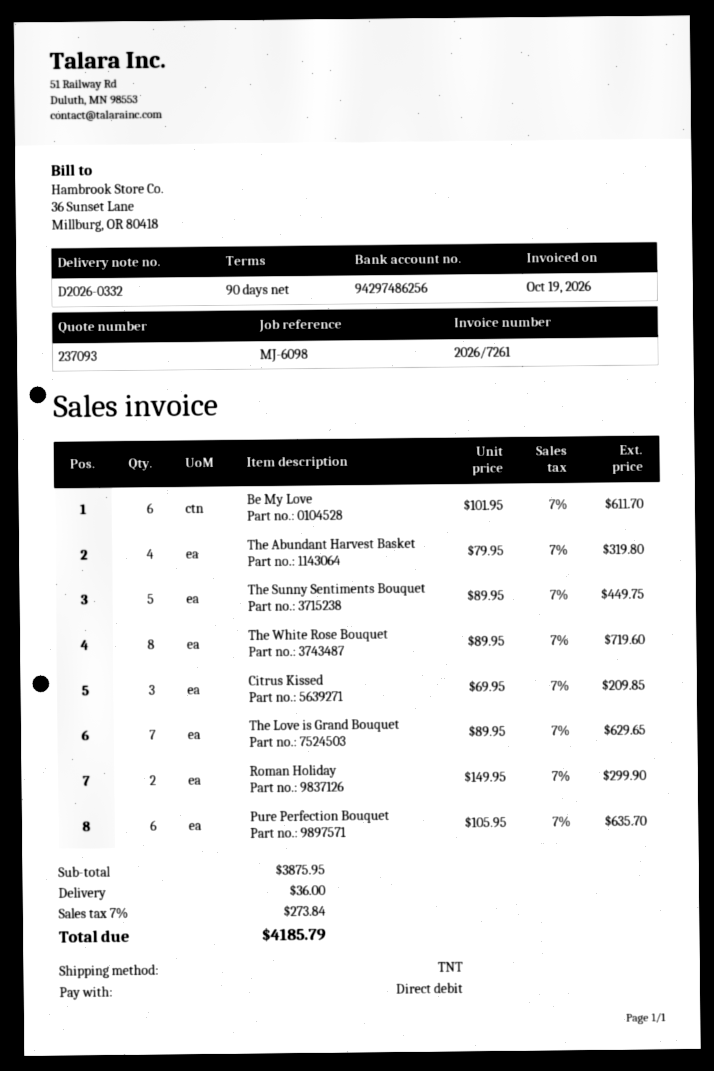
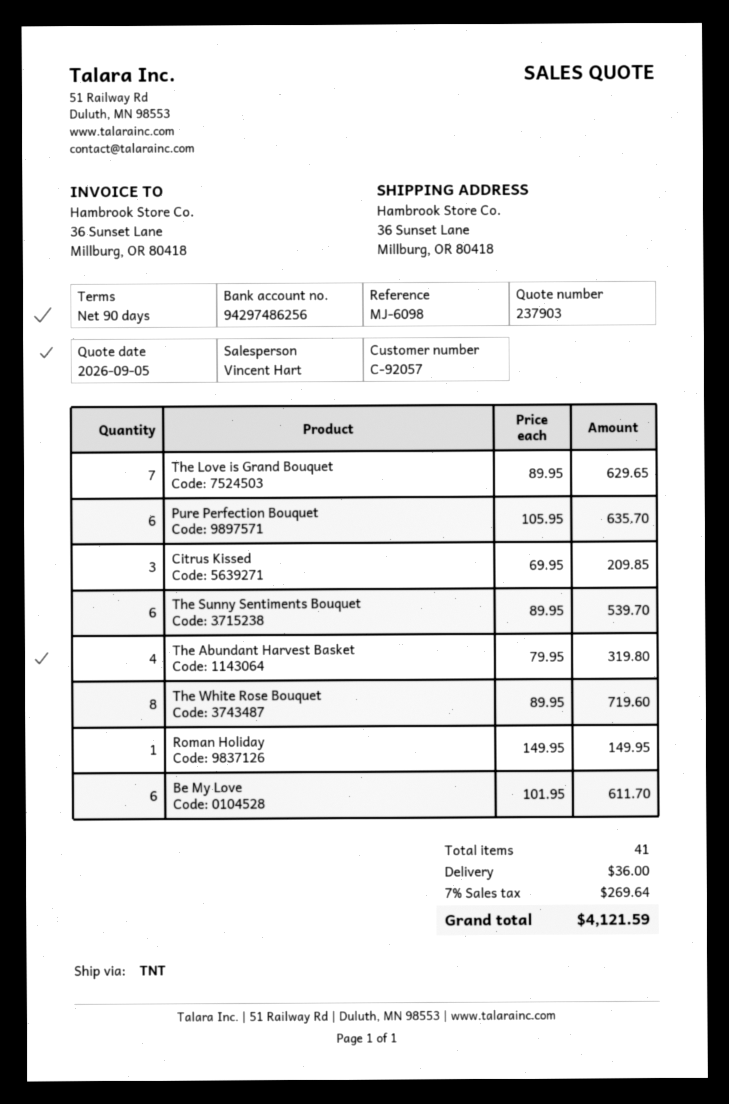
quote number: 237093 -> 237903
The Sunny Sentiments Bouquet: 5 x 89.95 = 449.75 -> 6 x 89.95 = 539.70
Roman Holiday: 2 x 149.95 = 299.90 -> 1 x 149.95 = 149.95
tax: 7% = 273.84 -> 7% = 269.64
total: 4185.79 -> 4121.59

